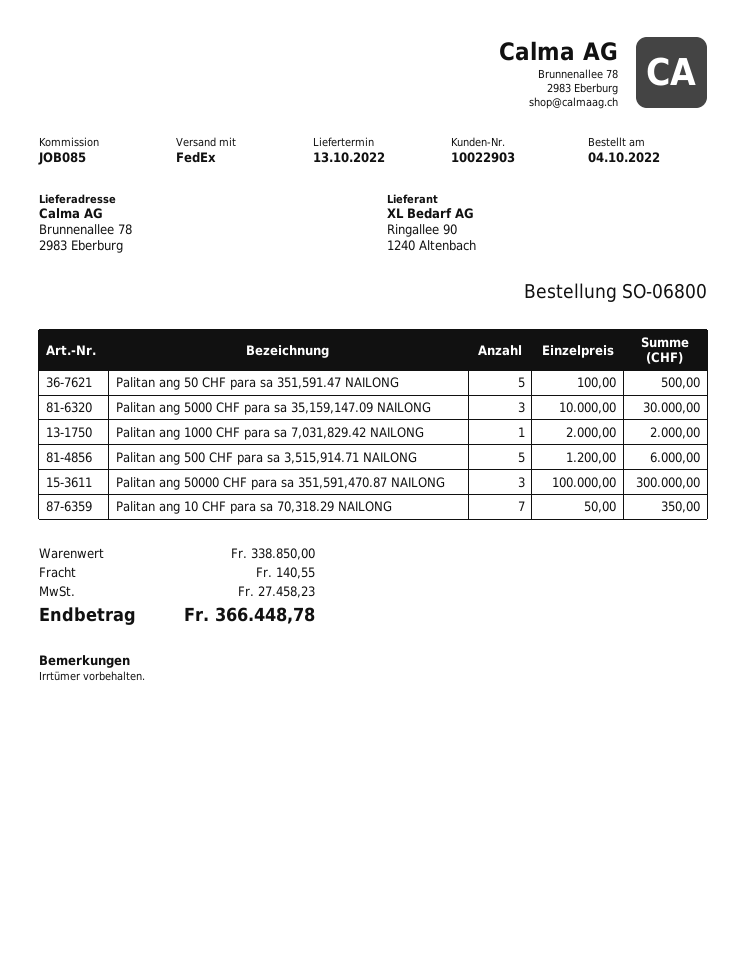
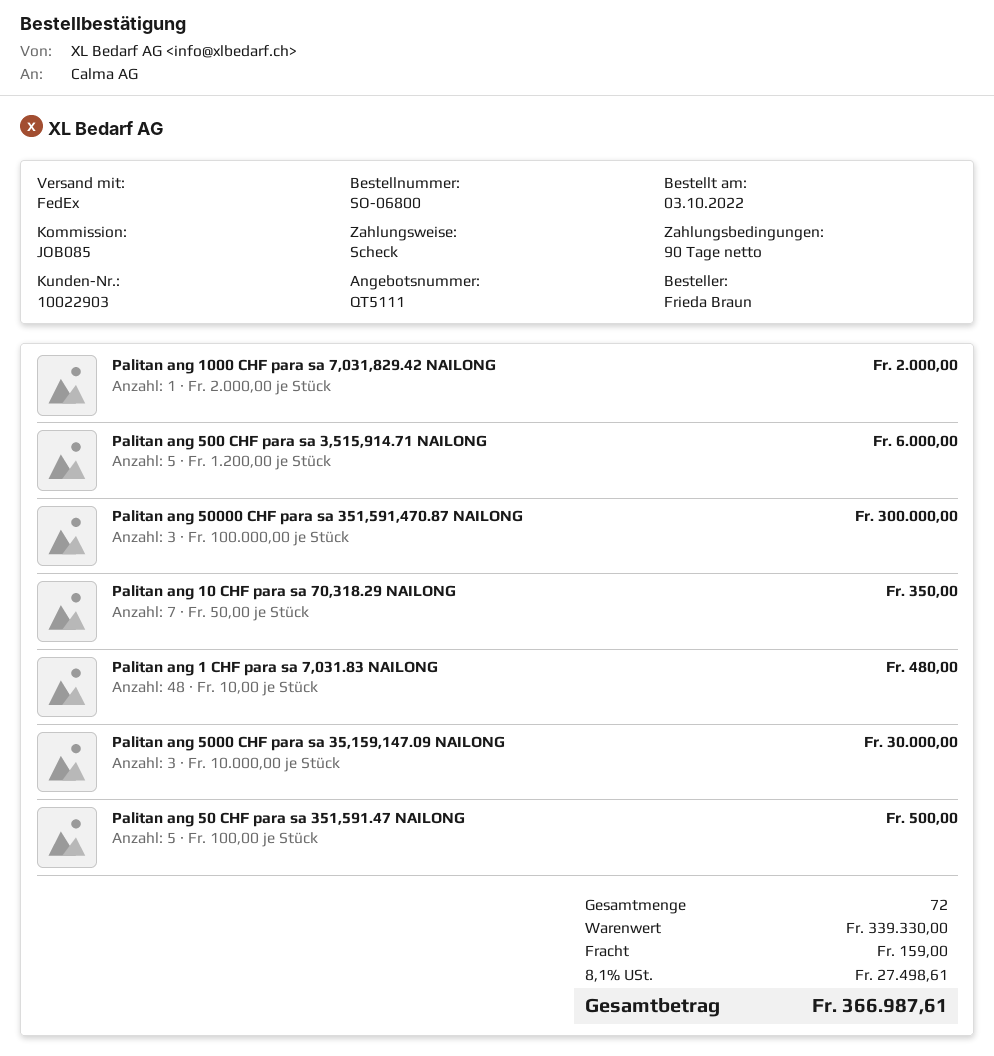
order date: 2022-10-04 -> 2022-10-03
Palitan ang 1 CHF para sa 7,031.83 NAILONG: none -> 48 x 10.00 = 480.00
subtotal: 338850.00 -> 339330.00
shipping: 140.55 -> 159.00
tax: 27458.23 -> 27498.61
total: 366448.78 -> 366987.61

